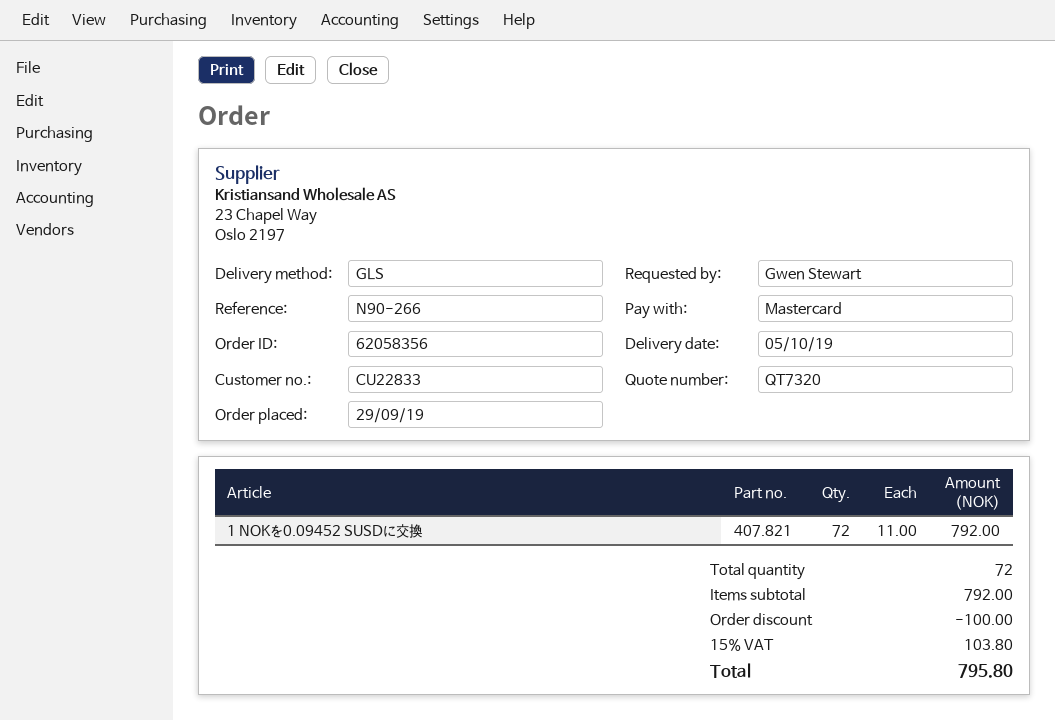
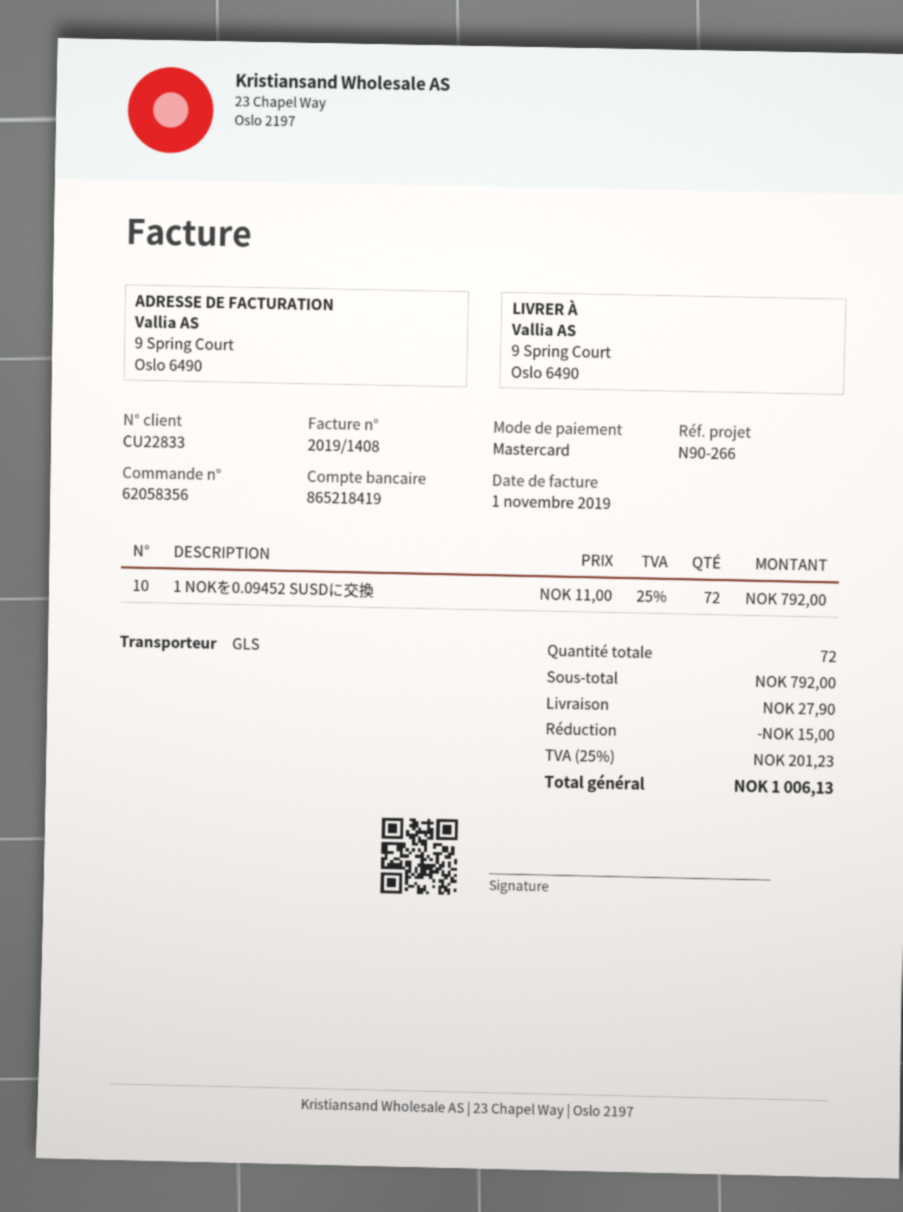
discount: 100.00 -> 15.00
shipping: none -> 27.90
tax: 15% = 103.80 -> 25% = 201.23
total: 795.80 -> 1006.13

